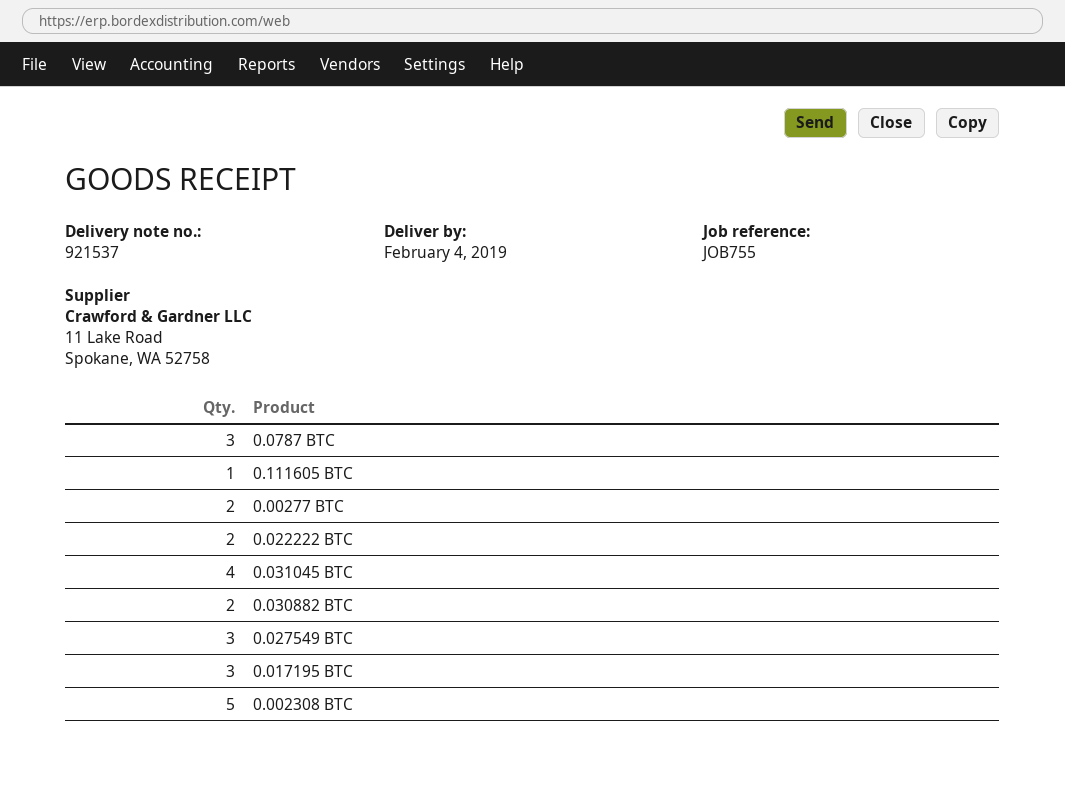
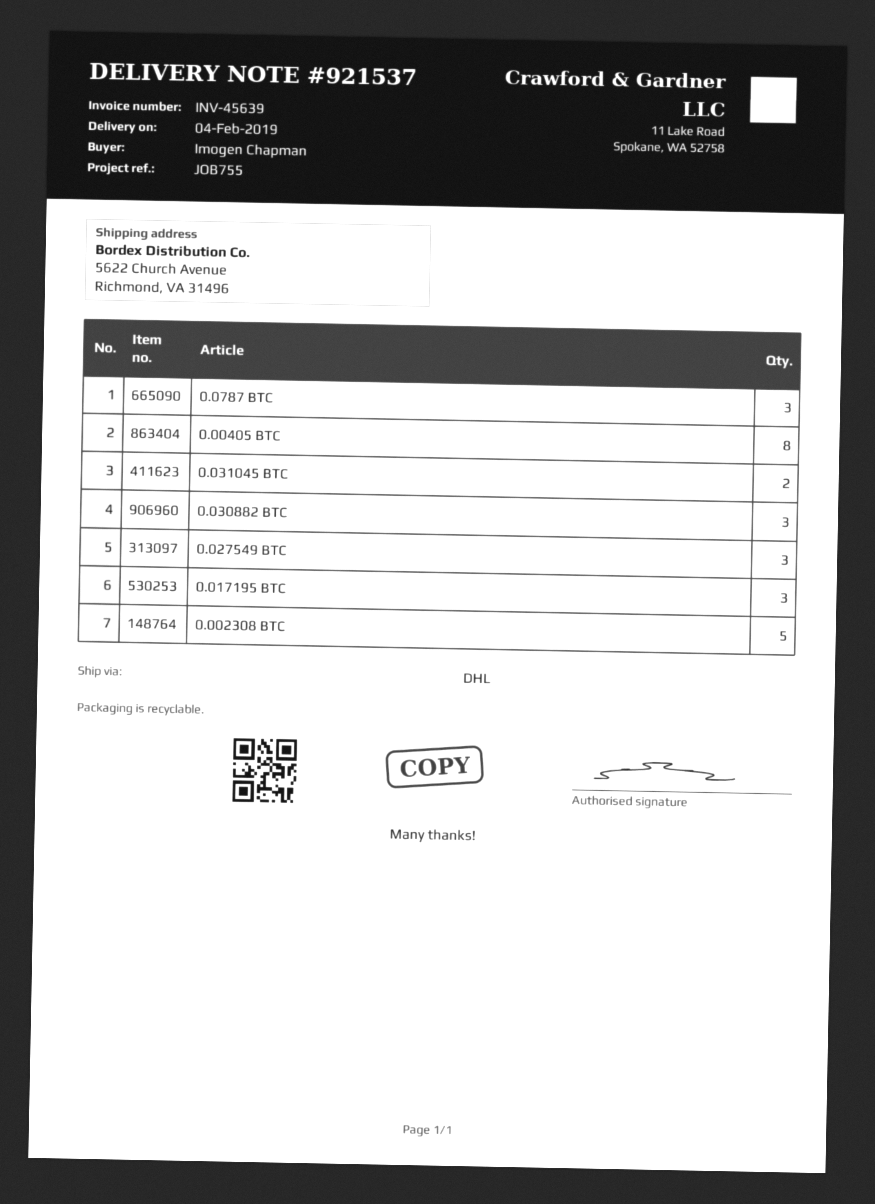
0.111605 BTC: 1 -> none
0.00277 BTC: 2 -> none
0.022222 BTC: 2 -> none
0.031045 BTC: 4 -> 2
0.030882 BTC: 2 -> 3
0.00405 BTC: none -> 8

